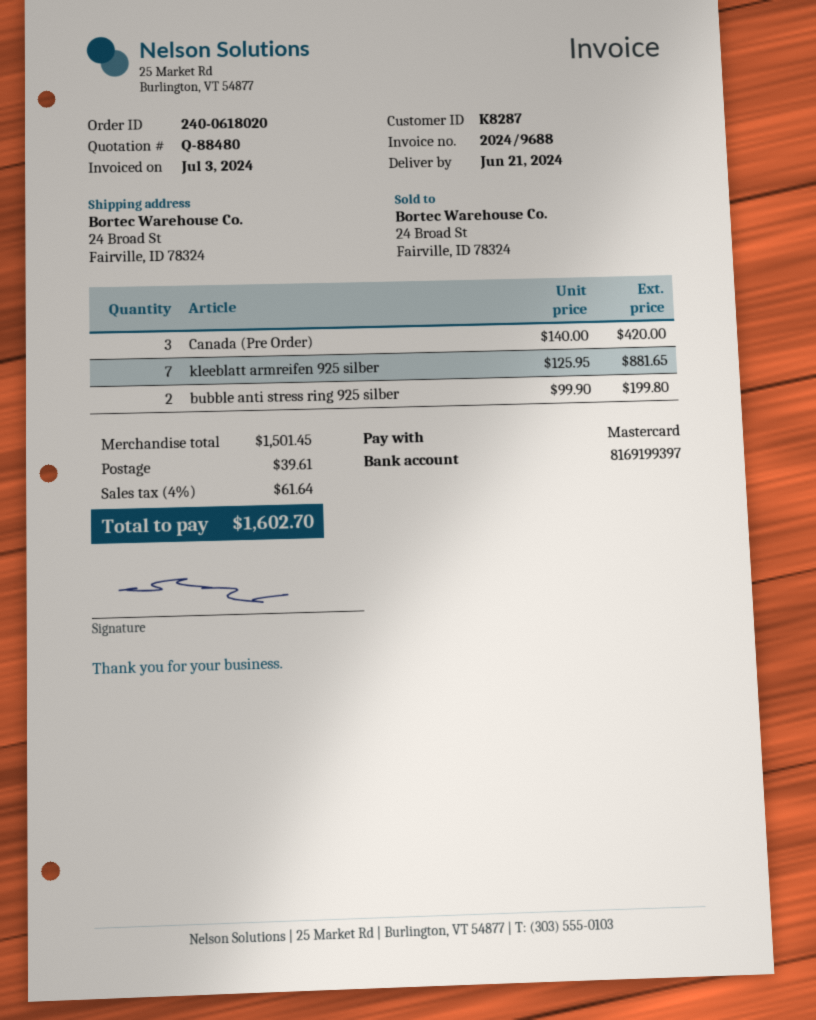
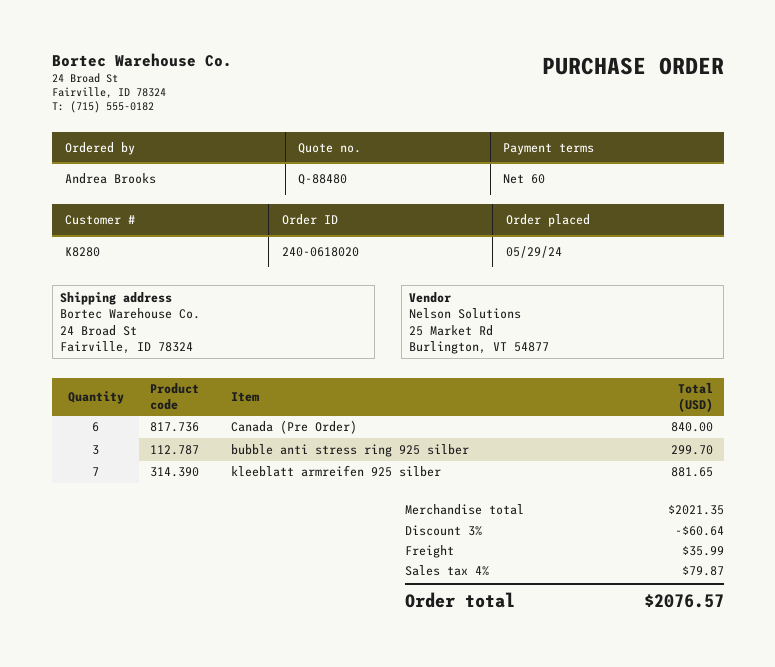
customer number: K8287 -> K8280
Canada (Pre Order): 3 for 420.00 -> 6 for 840.00
bubble anti stress ring 925 silber: 2 for 199.80 -> 3 for 299.70
subtotal: 1501.45 -> 2021.35
discount: none -> 3% = 60.64
shipping: 39.61 -> 35.99
tax: 4% = 61.64 -> 4% = 79.87
total: 1602.70 -> 2076.57

